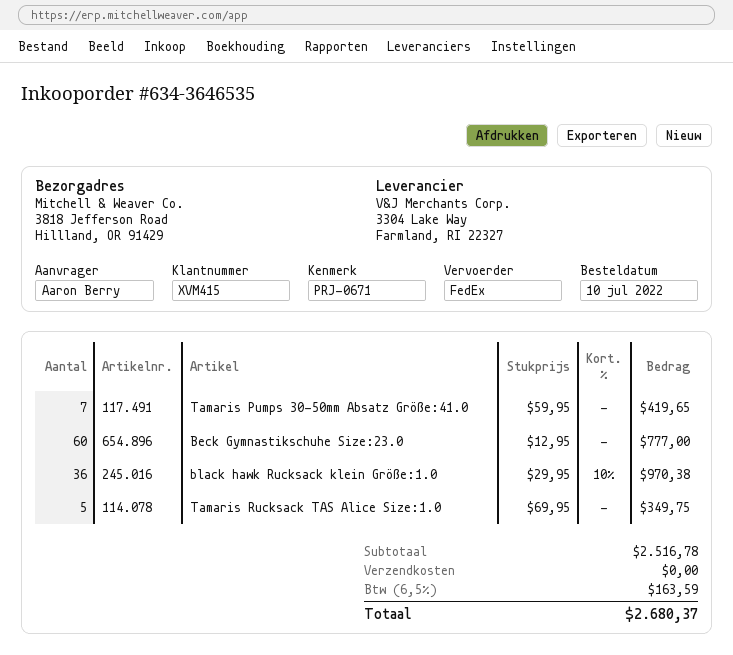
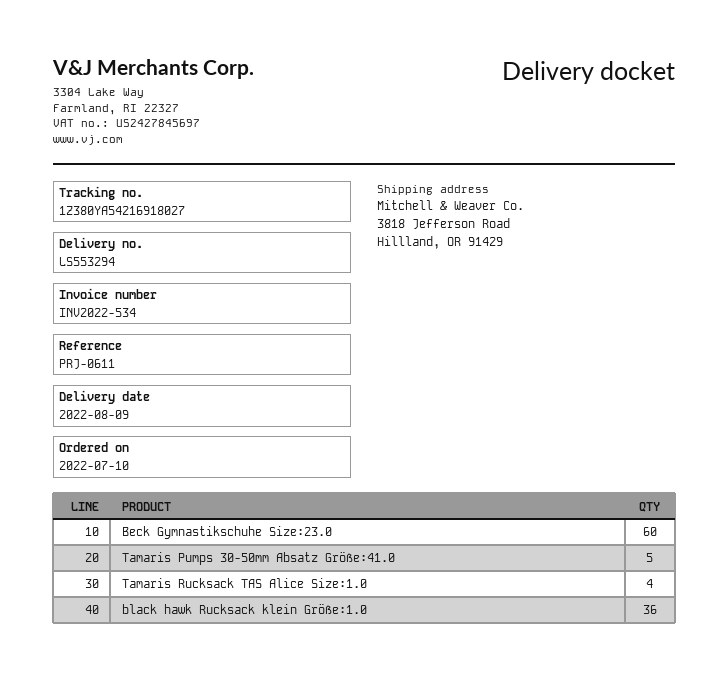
reference: PRJ-0671 -> PRJ-0611
Tamaris Pumps 30-50mm Absatz Größe:41.0: 7 -> 5
Tamaris Rucksack TAS Alice Size:1.0: 5 -> 4

